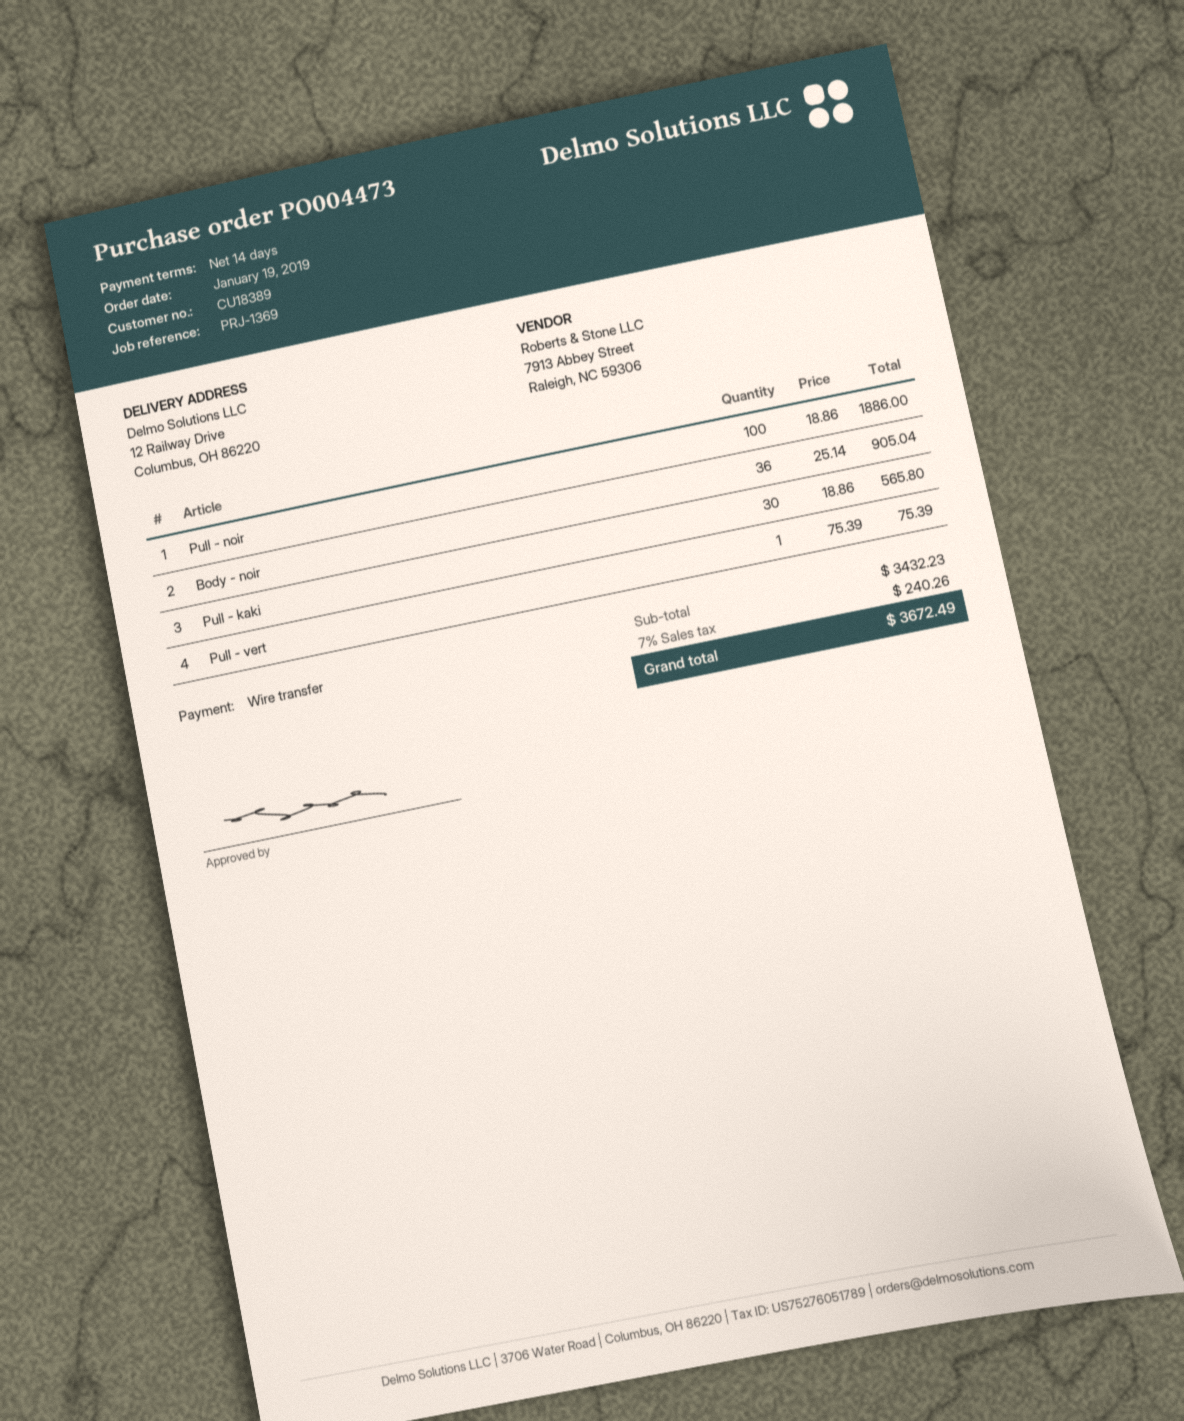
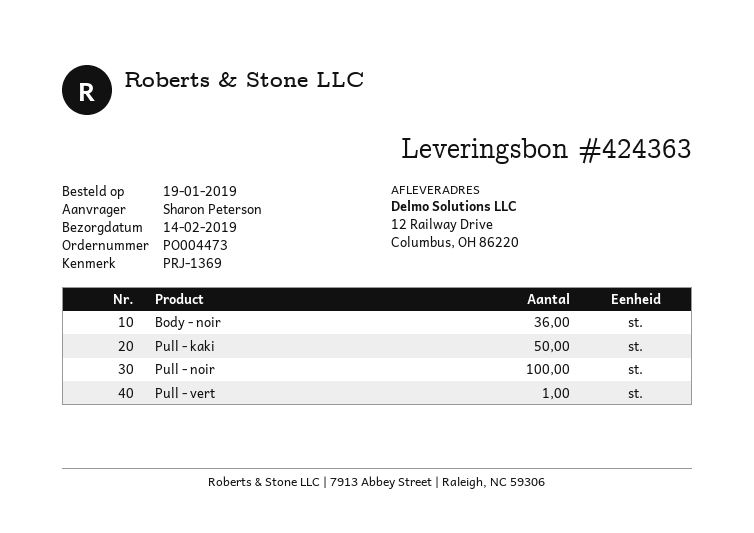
Pull - kaki: 30 -> 50

